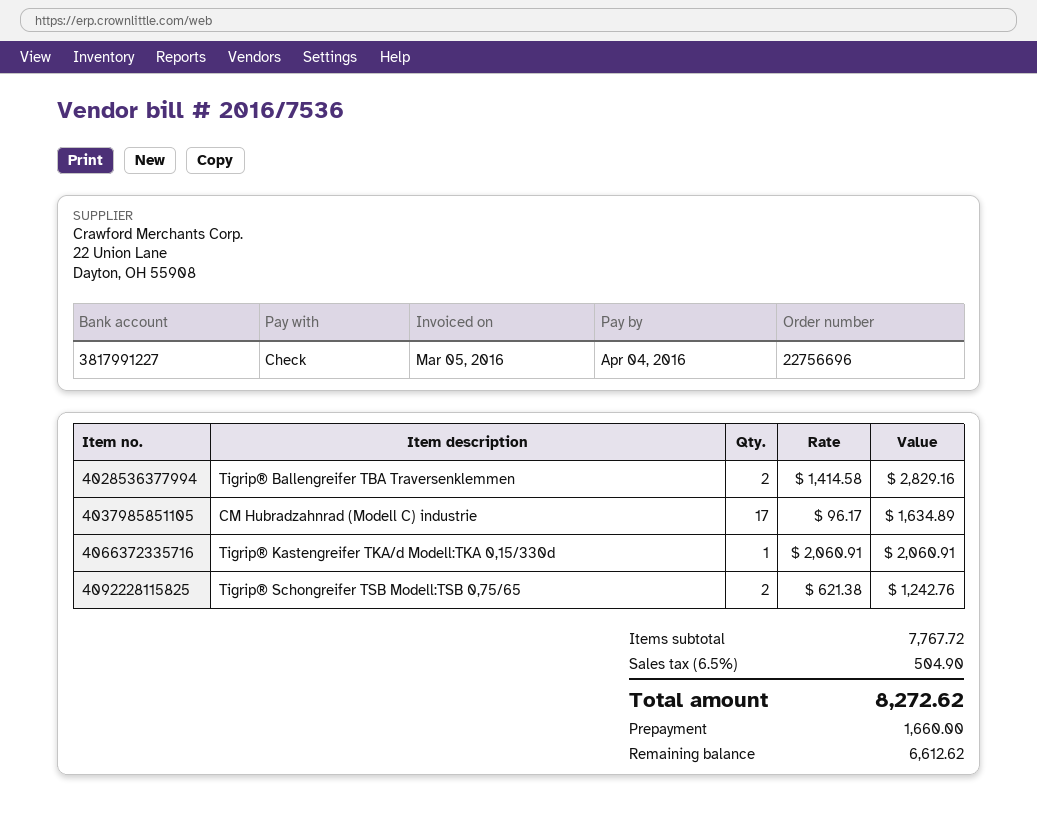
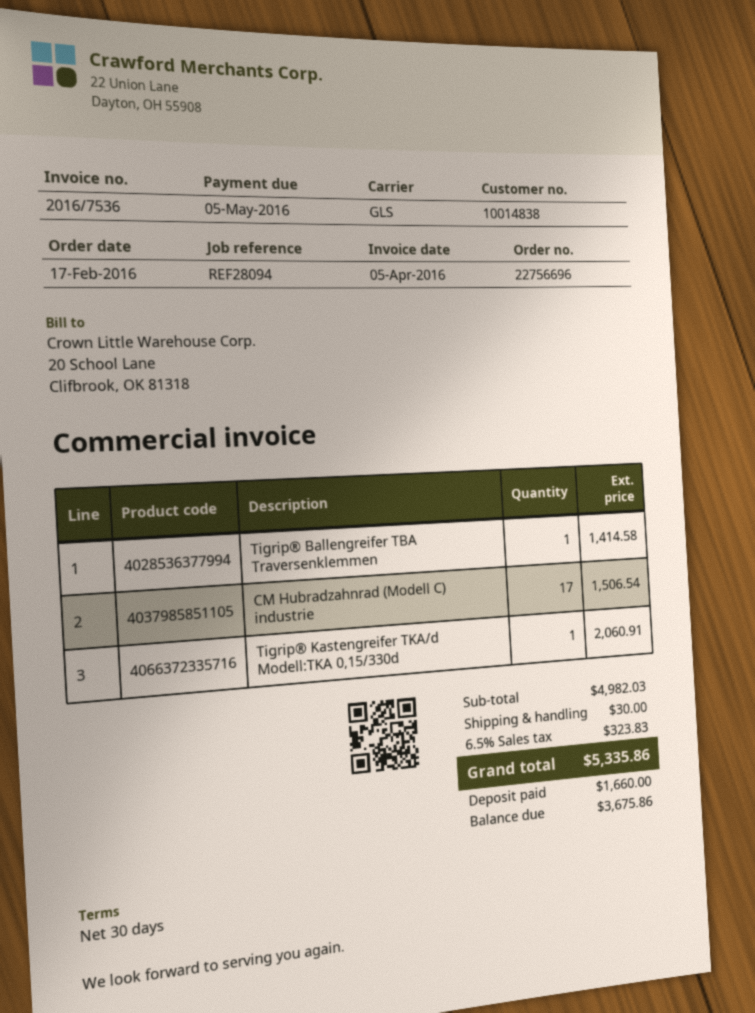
invoice date: 2016-03-05 -> 2016-04-05
due date: 2016-04-04 -> 2016-05-05
Tigrip® Ballengreifer TBA Traversenklemmen: 2 for 2829.16 -> 1 for 1414.58
CM Hubradzahnrad (Modell C) industrie: 17 for 1634.89 -> 17 for 1506.54
Tigrip® Schongreifer TSB Modell:TSB 0,75/65: 2 for 1242.76 -> none
subtotal: 7767.72 -> 4982.03
shipping: none -> 30.00
tax: 6.5% = 504.90 -> 6.5% = 323.83
total: 8272.62 -> 5335.86
balance: 6612.62 -> 3675.86

